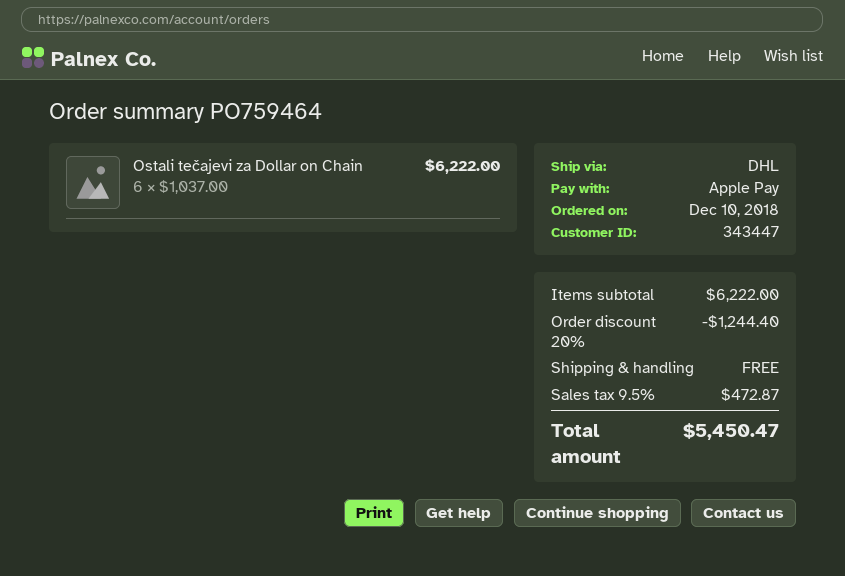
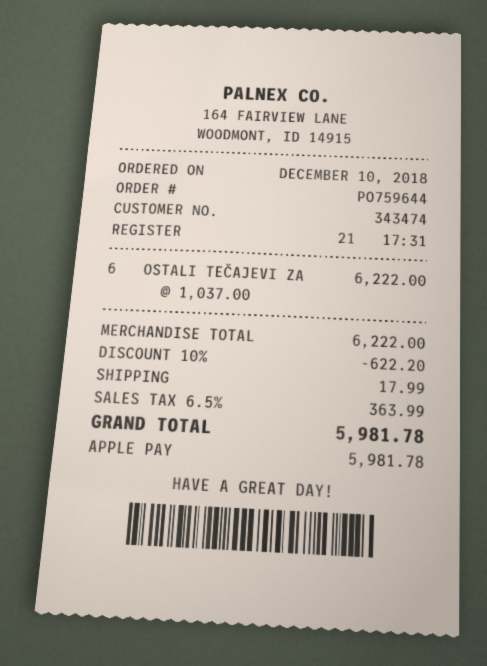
order number: PO759464 -> PO759644
customer number: 343447 -> 343474
discount: 20% = 1244.40 -> 10% = 622.20
shipping: 0.00 -> 17.99
tax: 9.5% = 472.87 -> 6.5% = 363.99
total: 5450.47 -> 5981.78

